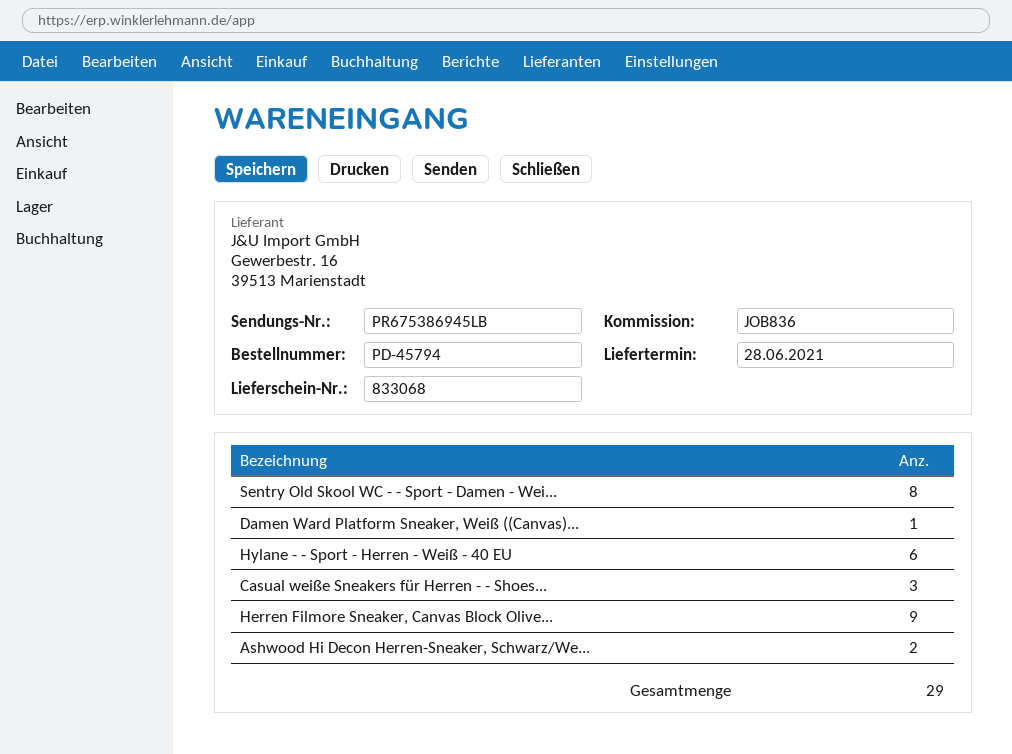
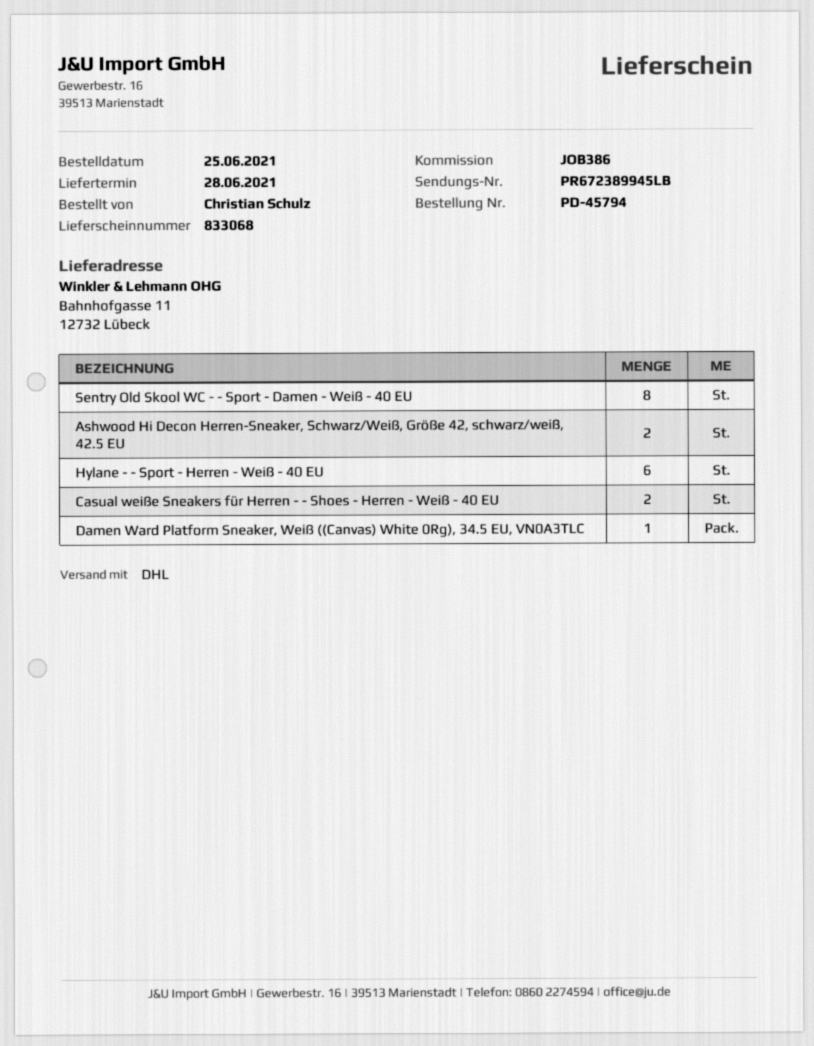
reference: JOB836 -> JOB386
tracking number: PR675386945LB -> PR672389945LB
Casual weiße Sneakers für Herren - - Shoes...: 3 -> 2
Herren Filmore Sneaker, Canvas Block Olive...: 9 -> none

